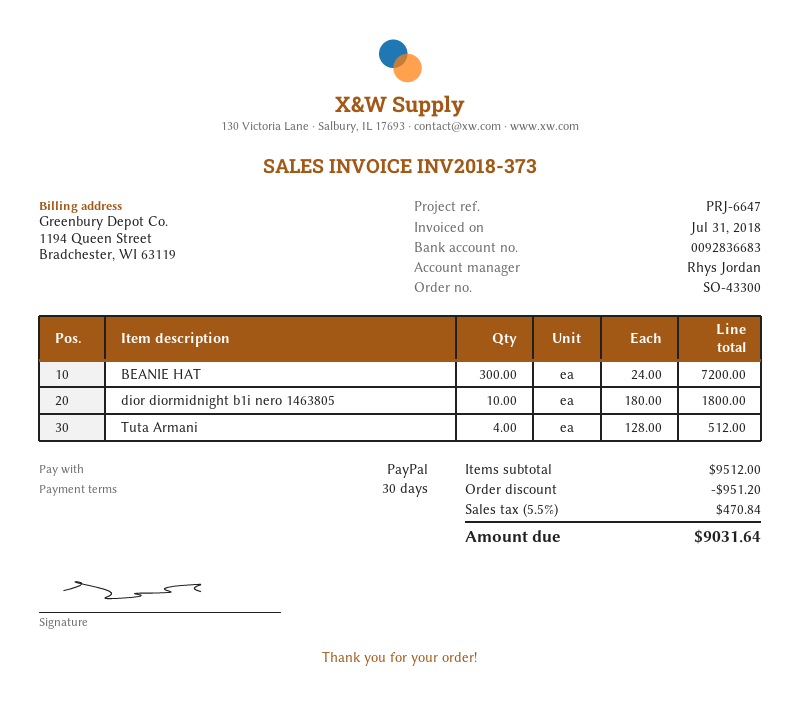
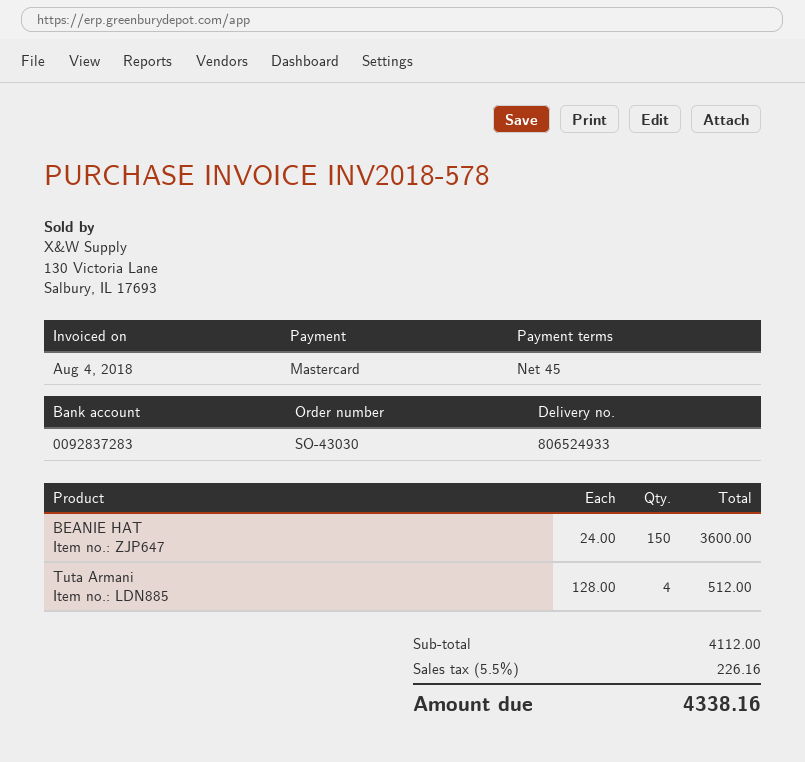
order number: SO-43300 -> SO-43030
invoice number: INV2018-373 -> INV2018-578
invoice date: 2018-07-31 -> 2018-08-04
payment terms: 30 days -> 45 days
payment method: PayPal -> Mastercard
bank account: 0092836683 -> 0092837283
BEANIE HAT: 300 x 24.00 = 7200.00 -> 150 x 24.00 = 3600.00
dior diormidnight b1i nero 1463805: 10 x 180.00 = 1800.00 -> none
subtotal: 9512.00 -> 4112.00
discount: 951.20 -> none
tax: 5.5% = 470.84 -> 5.5% = 226.16
total: 9031.64 -> 4338.16

